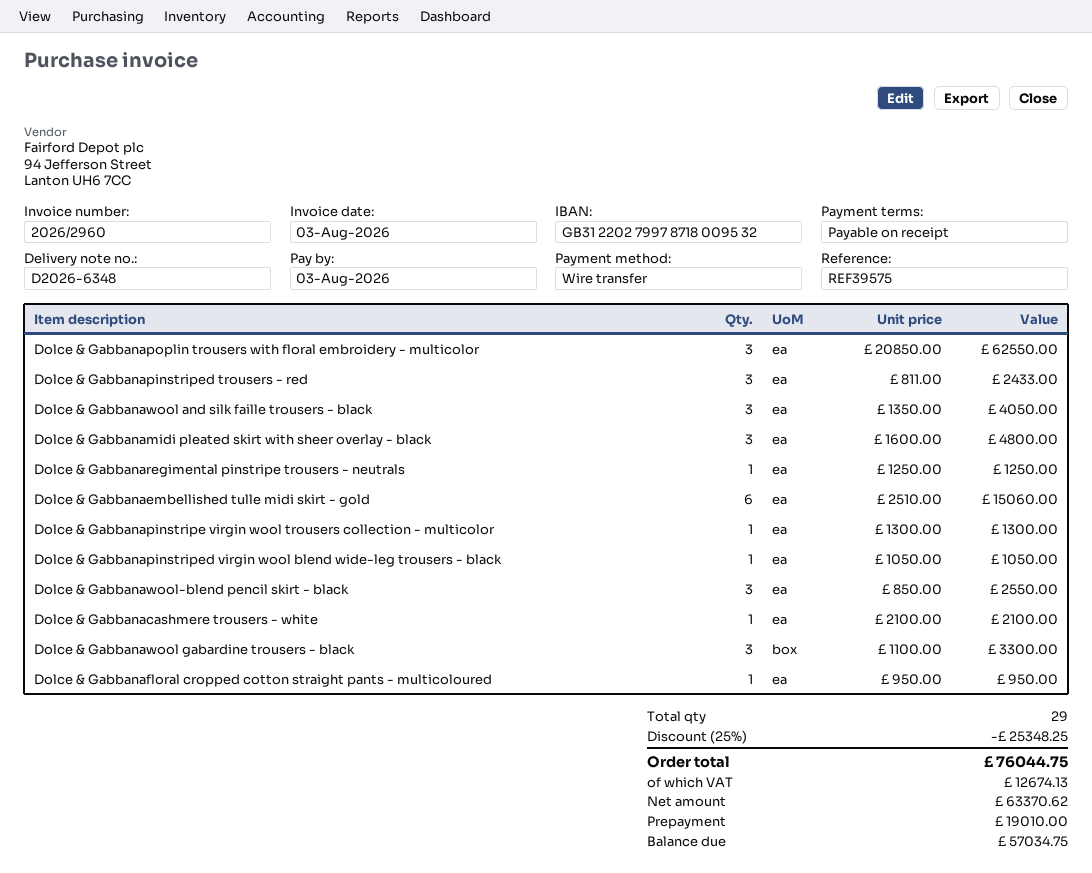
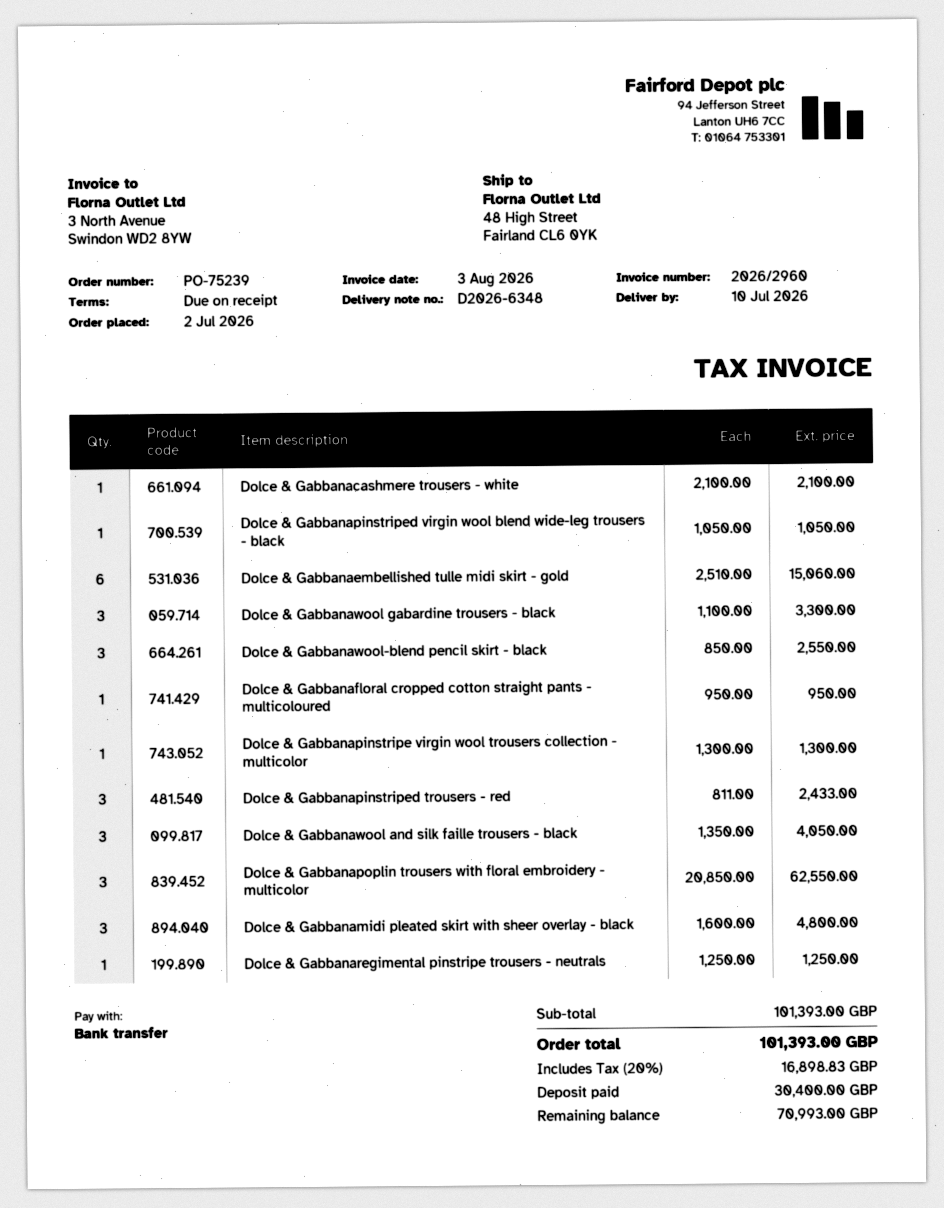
discount: 25% = 25348.25 -> none
tax: 12674.13 -> 16898.83
total: 76044.75 -> 101393.00
deposit: 19010.00 -> 30400.00
balance: 57034.75 -> 70993.00

